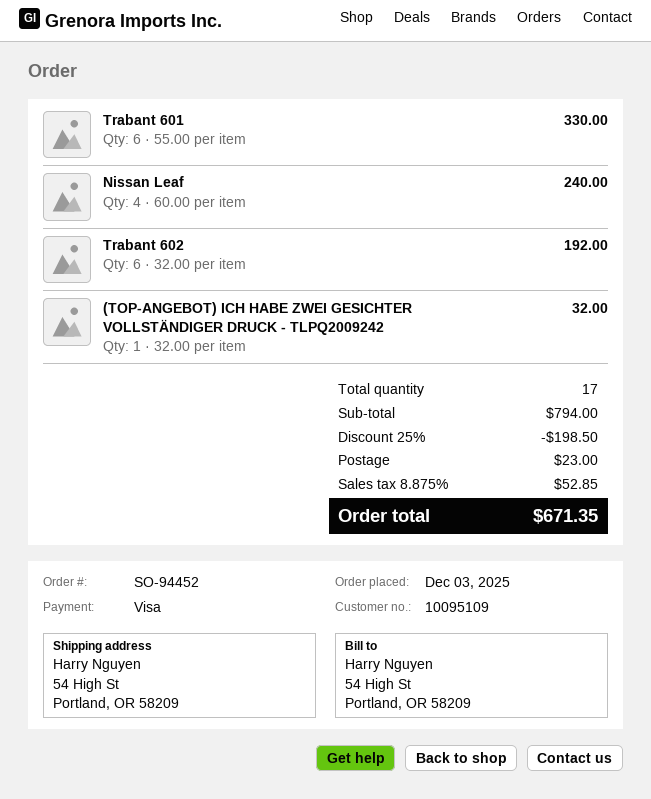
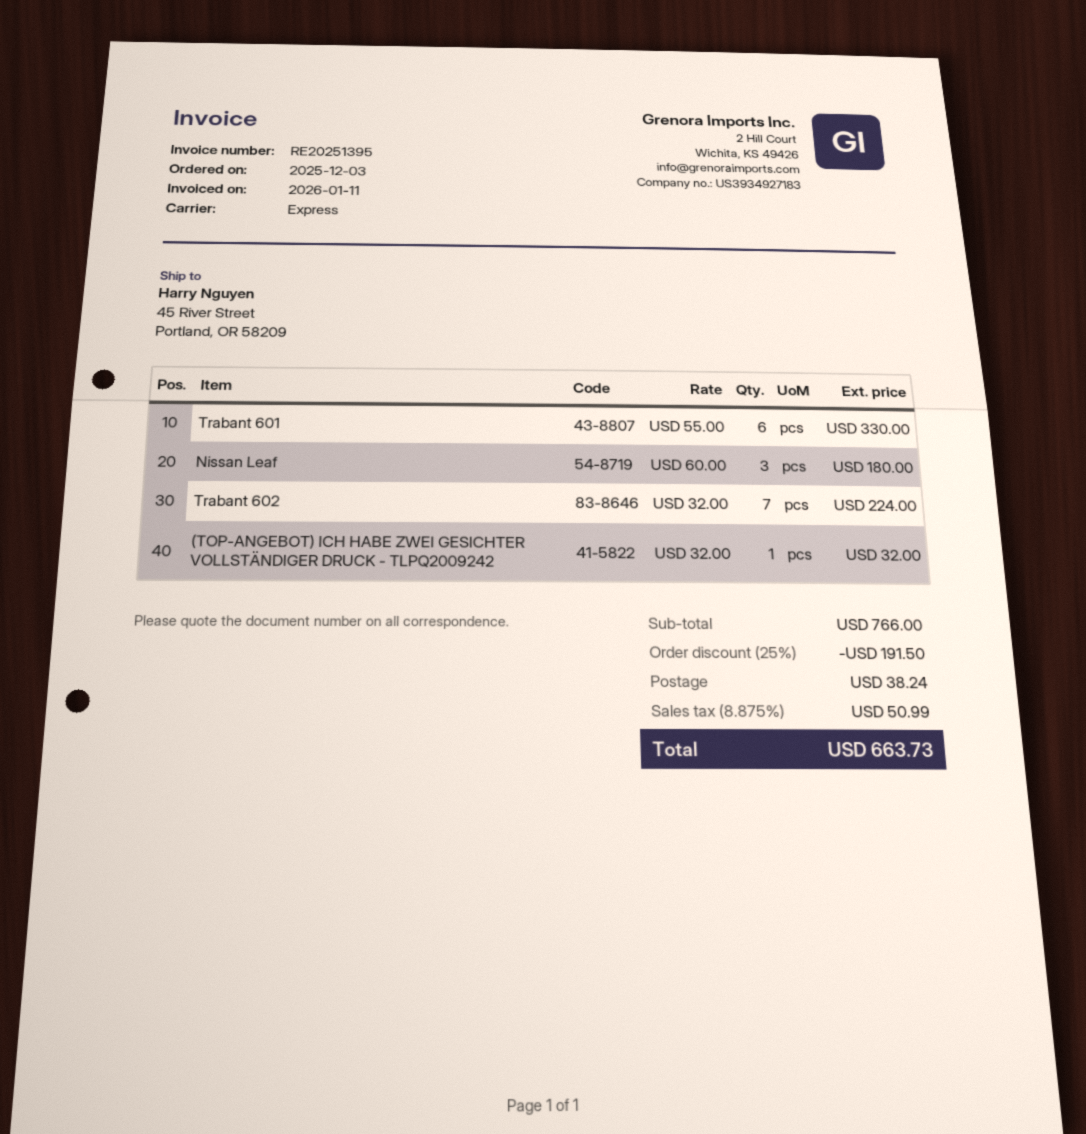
ship to: 54 High St, Portland, OR 58209 -> 45 River Street, Portland, OR 58209
Nissan Leaf: 4 x 60.00 = 240.00 -> 3 x 60.00 = 180.00
Trabant 602: 6 x 32.00 = 192.00 -> 7 x 32.00 = 224.00
subtotal: 794.00 -> 766.00
discount: 25% = 198.50 -> 25% = 191.50
shipping: 23.00 -> 38.24
tax: 8.875% = 52.85 -> 8.875% = 50.99
total: 671.35 -> 663.73

